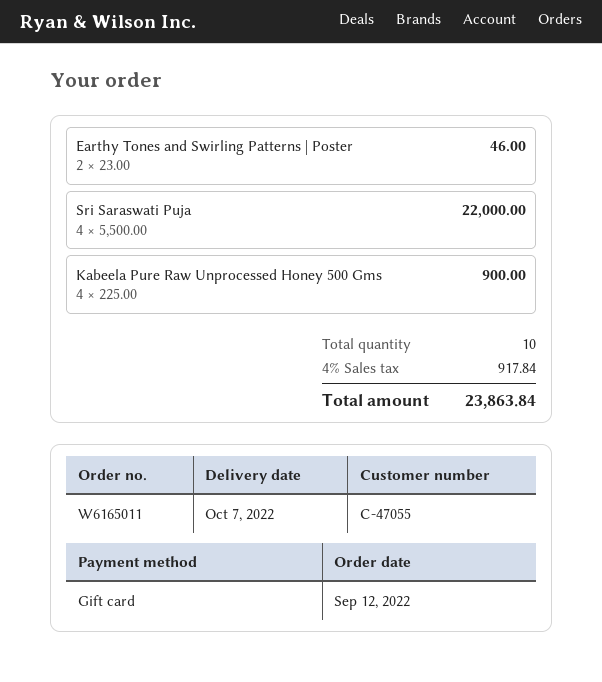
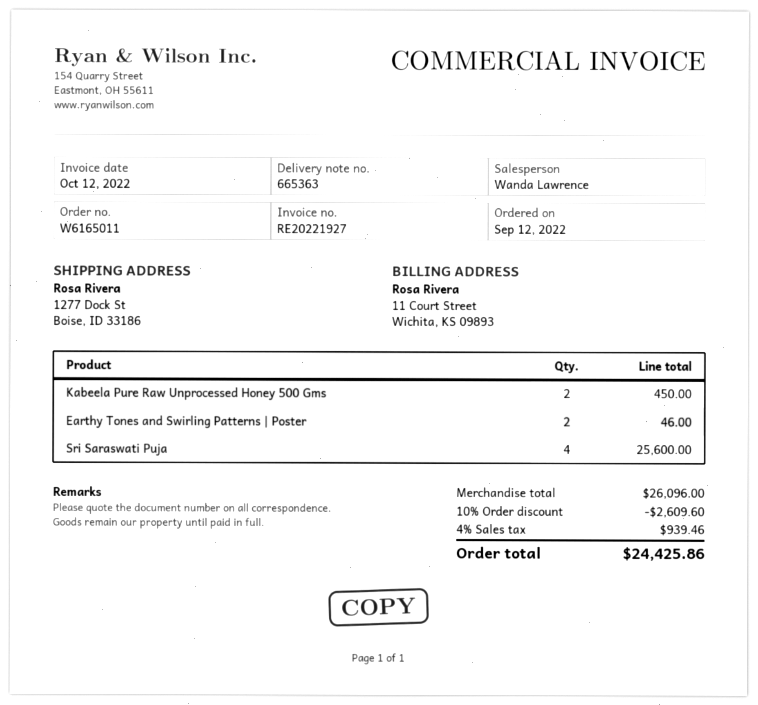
Sri Saraswati Puja: 4 for 22000.00 -> 4 for 25600.00
Kabeela Pure Raw Unprocessed Honey 500 Gms: 4 for 900.00 -> 2 for 450.00
discount: none -> 10% = 2609.60
tax: 4% = 917.84 -> 4% = 939.46
total: 23863.84 -> 24425.86

